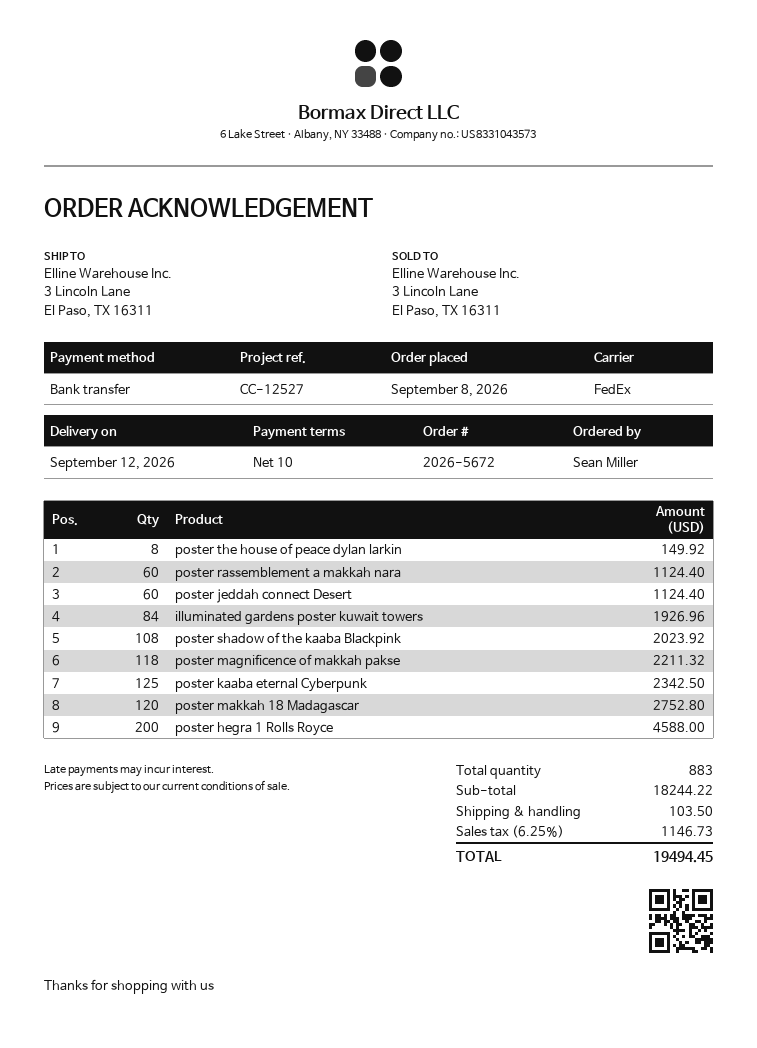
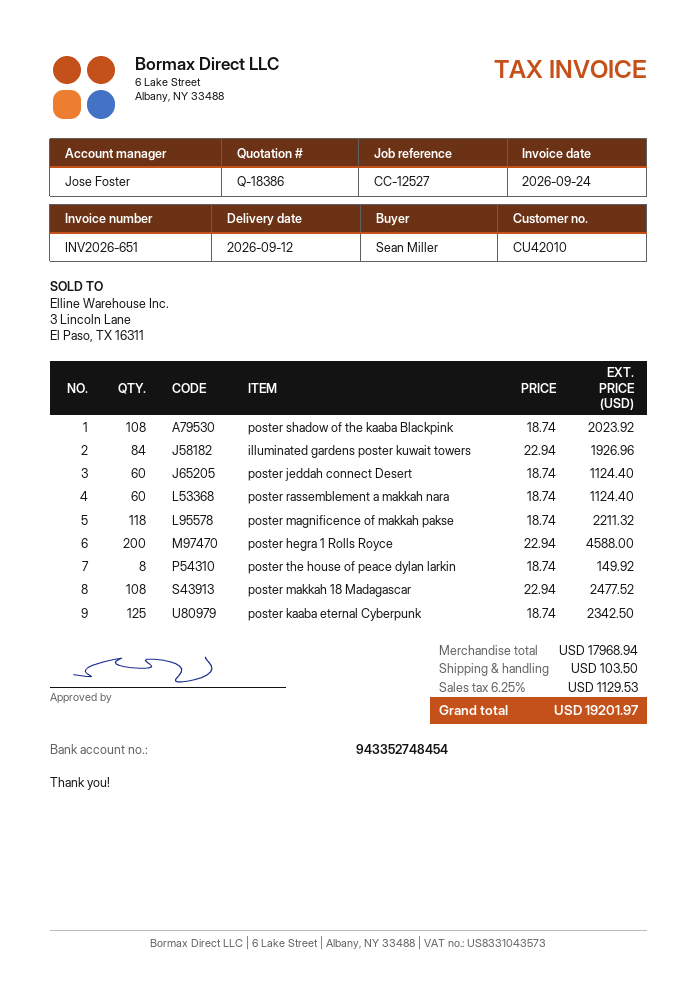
poster makkah 18 Madagascar: 120 for 2752.80 -> 108 for 2477.52
subtotal: 18244.22 -> 17968.94
tax: 6.25% = 1146.73 -> 6.25% = 1129.53
total: 19494.45 -> 19201.97

